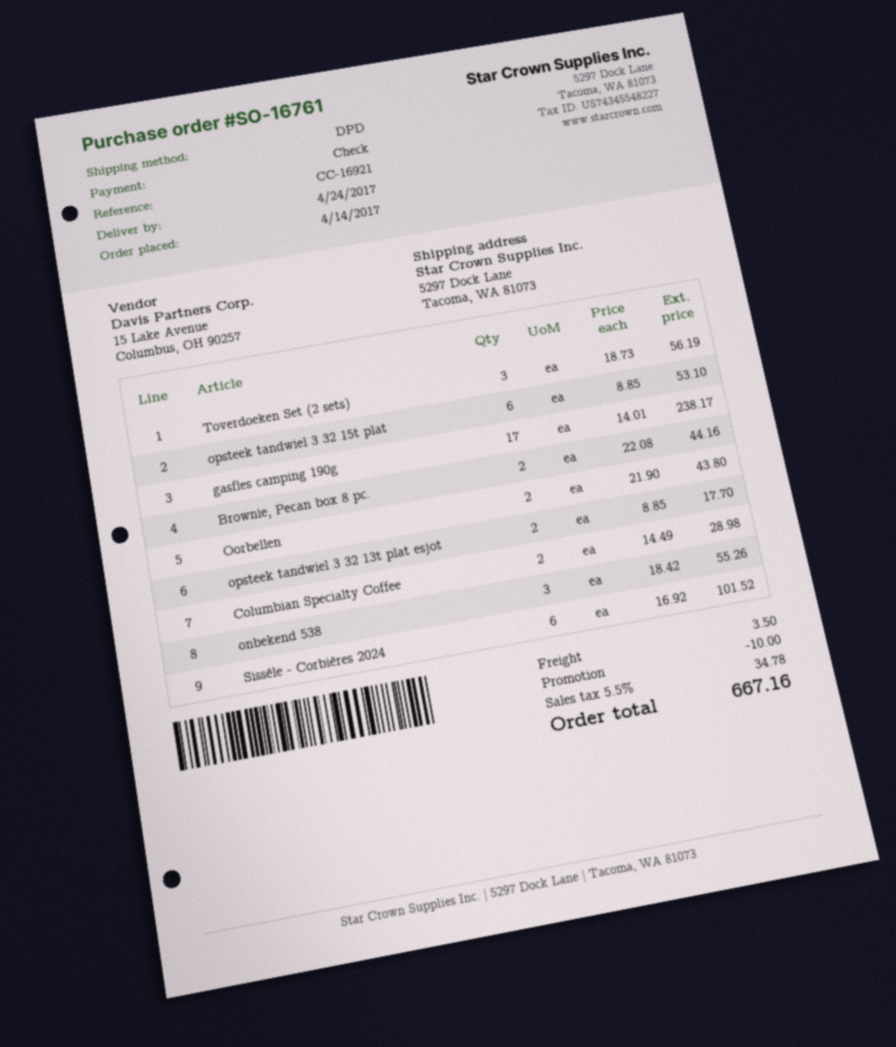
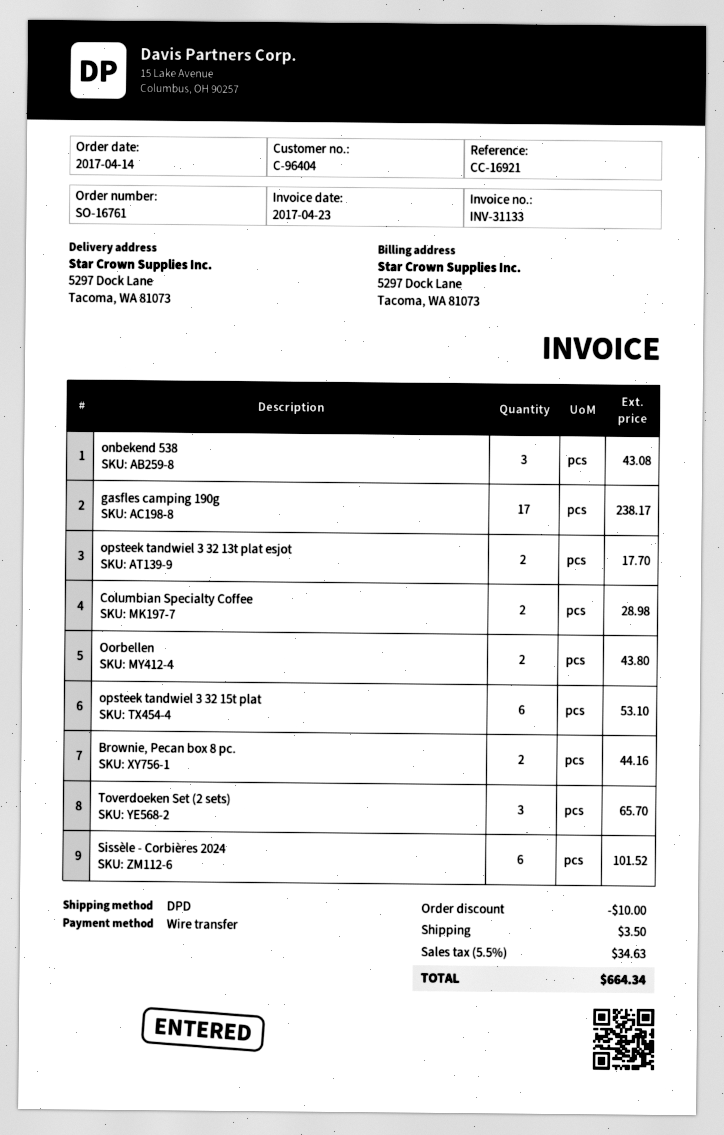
payment method: cheque -> bank transfer
Toverdoeken Set (2 sets): 3 for 56.19 -> 3 for 65.70
onbekend 538: 3 for 55.26 -> 3 for 43.08
tax: 5.5% = 34.78 -> 5.5% = 34.63
total: 667.16 -> 664.34

